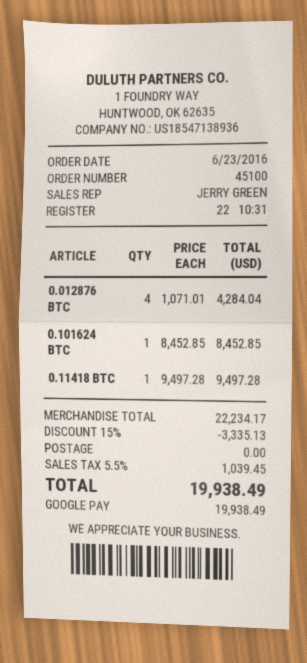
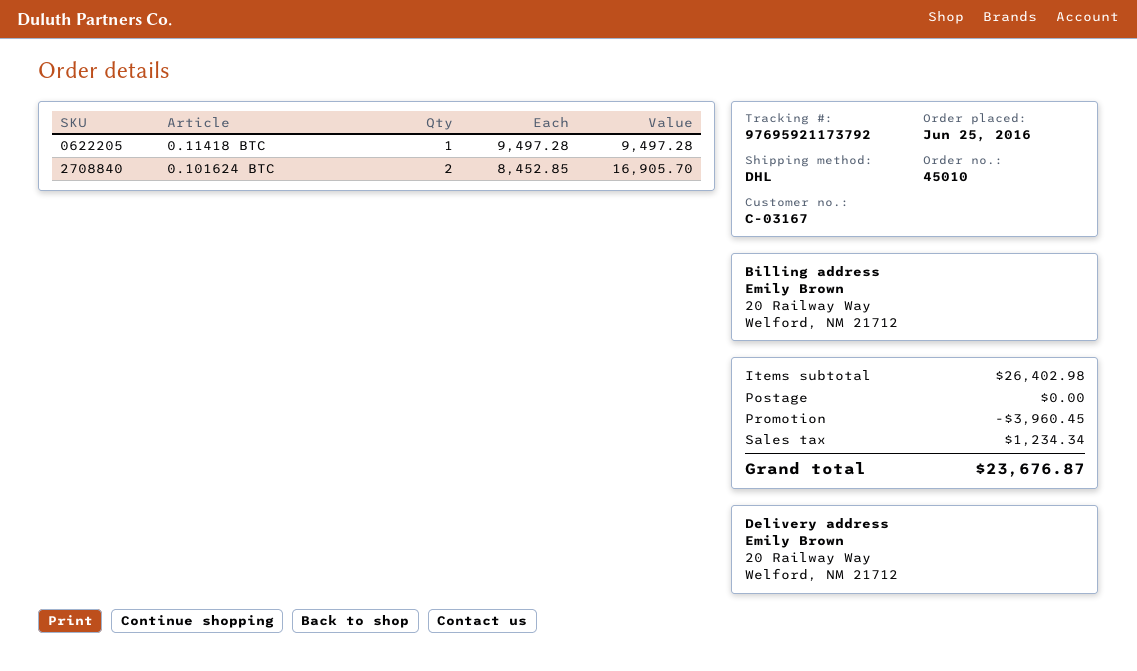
order number: 45100 -> 45010
order date: 2016-06-23 -> 2016-06-25
0.012876 BTC: 4 x 1071.01 = 4284.04 -> none
0.101624 BTC: 1 x 8452.85 = 8452.85 -> 2 x 8452.85 = 16905.70
subtotal: 22234.17 -> 26402.98
discount: 3335.13 -> 3960.45
tax: 1039.45 -> 1234.34
total: 19938.49 -> 23676.87

